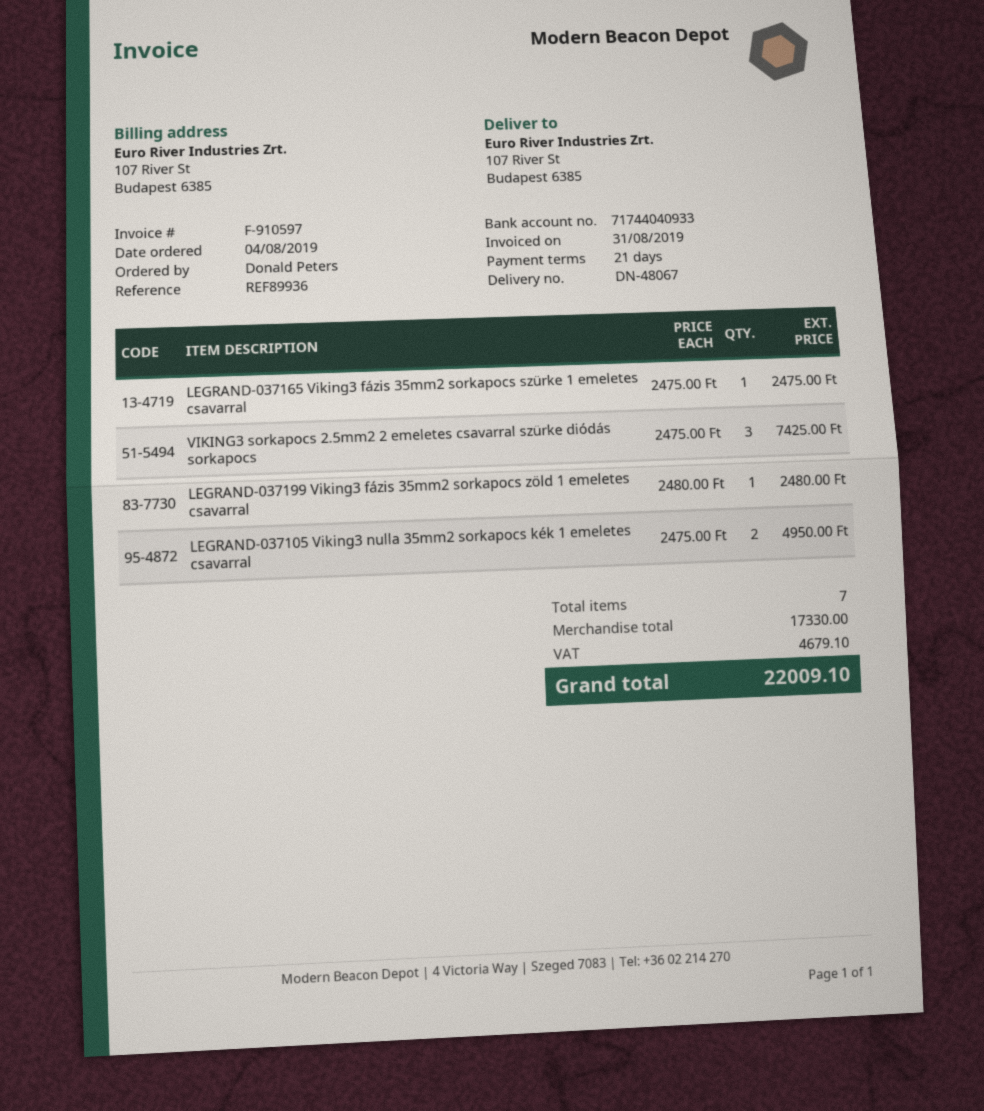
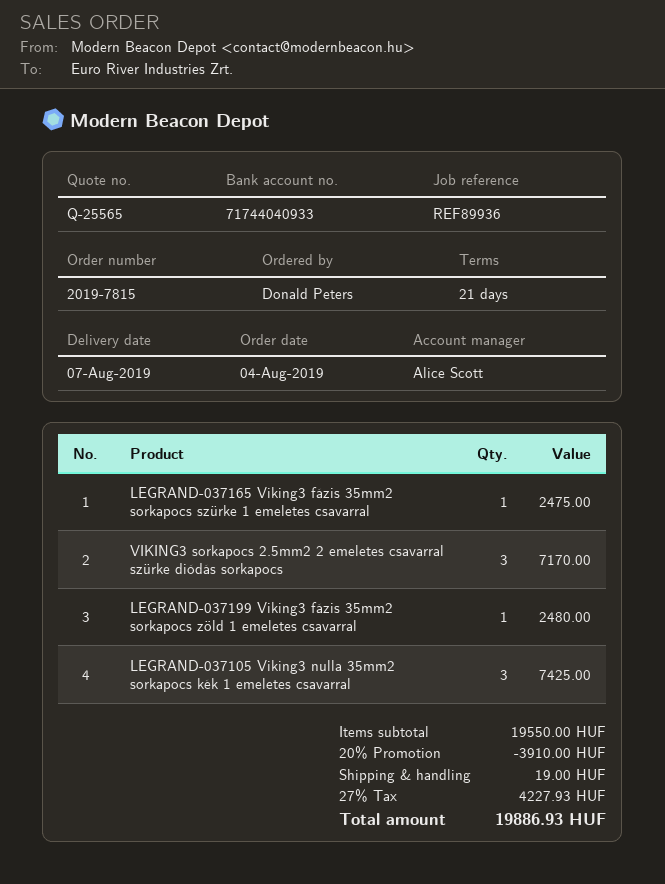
VIKING3 sorkapocs 2.5mm2 2 emeletes csavarral szürke diódás sorkapocs: 3 for 7425.00 -> 3 for 7170.00
LEGRAND-037105 Viking3 nulla 35mm2 sorkapocs kék 1 emeletes csavarral: 2 for 4950.00 -> 3 for 7425.00
subtotal: 17330.00 -> 19550.00
discount: none -> 20% = 3910.00
shipping: none -> 19.00
tax: 4679.10 -> 4227.93
total: 22009.10 -> 19886.93

